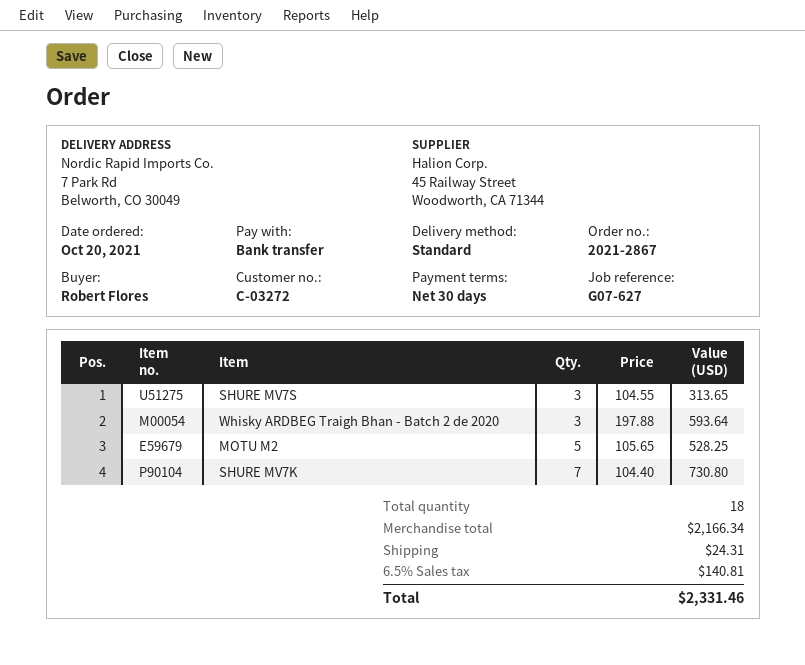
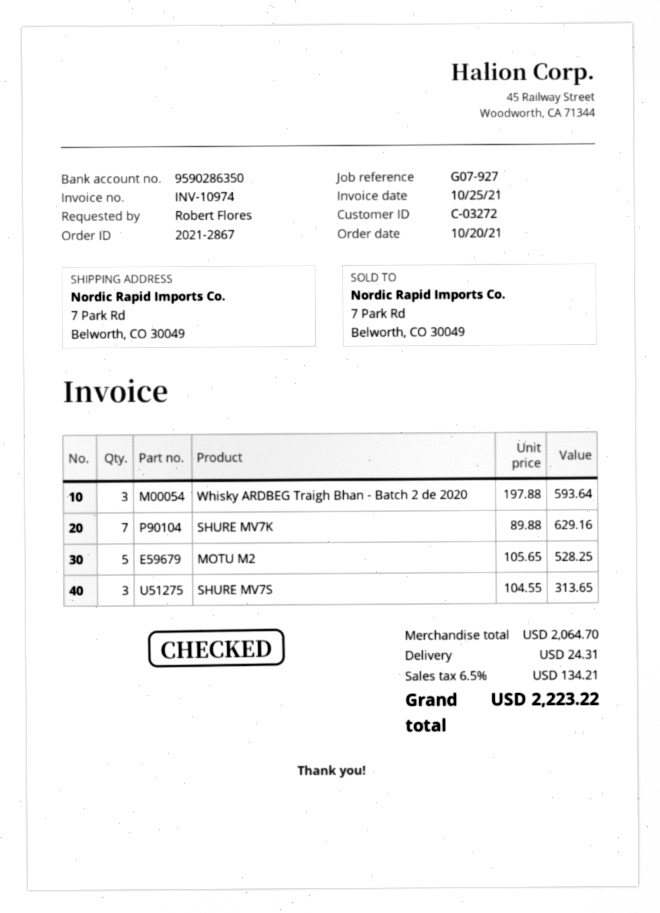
reference: G07-627 -> G07-927
SHURE MV7K: 7 x 104.40 = 730.80 -> 7 x 89.88 = 629.16
subtotal: 2166.34 -> 2064.70
tax: 6.5% = 140.81 -> 6.5% = 134.21
total: 2331.46 -> 2223.22

